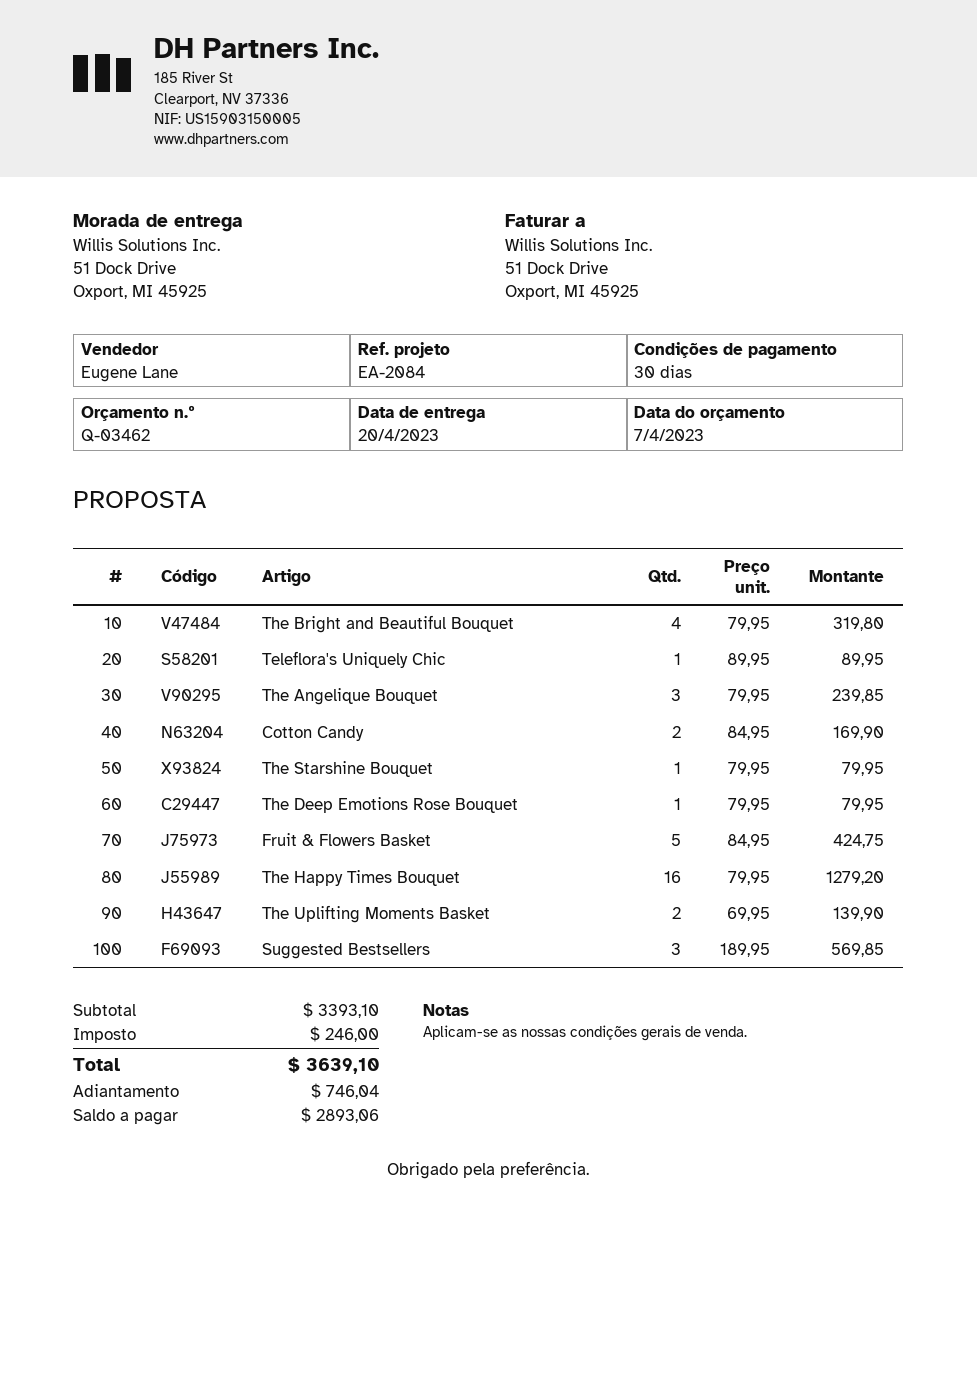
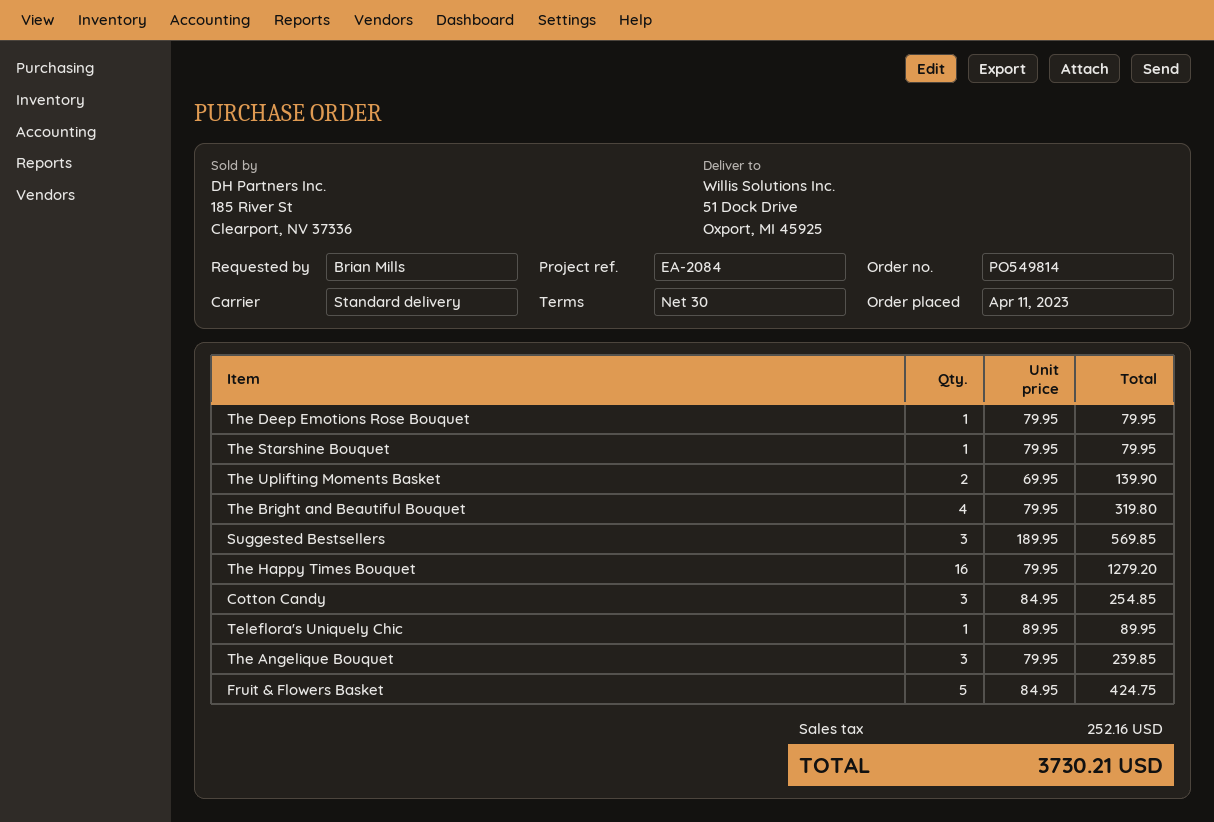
Cotton Candy: 2 x 84.95 = 169.90 -> 3 x 84.95 = 254.85
tax: 246.00 -> 252.16
total: 3639.10 -> 3730.21

